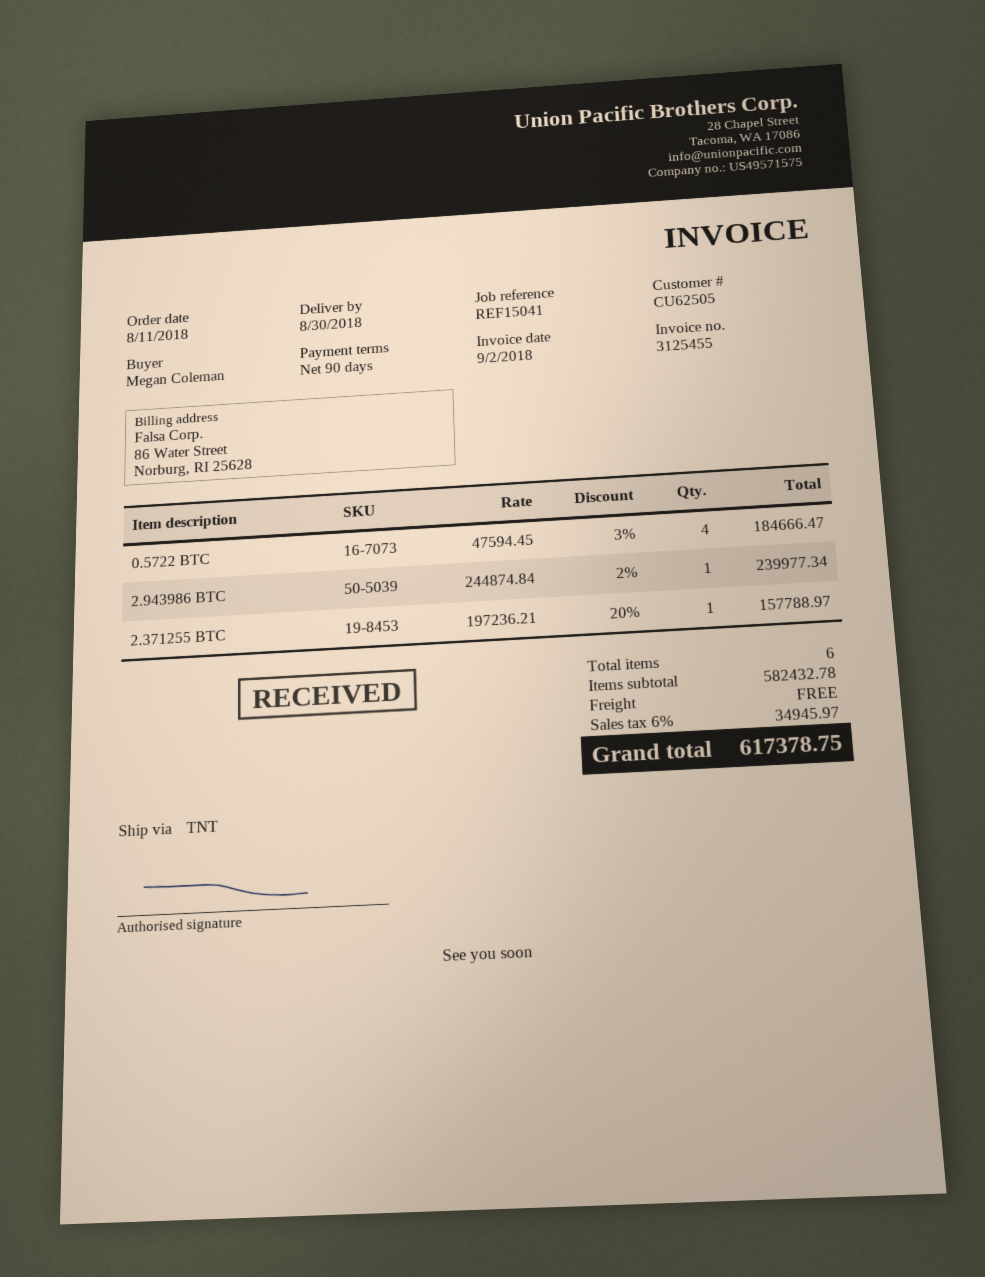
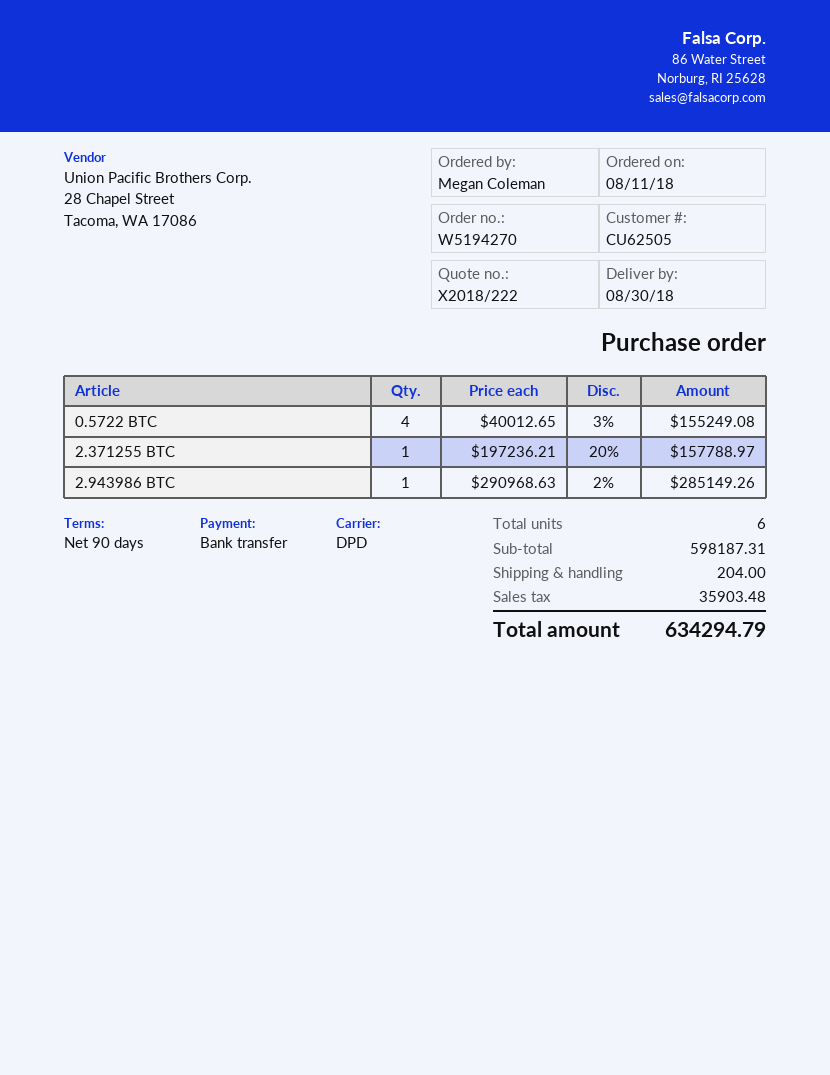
shipping method: TNT -> DPD
0.5722 BTC: 4 x 47594.45 - 3% = 184666.47 -> 4 x 40012.65 - 3% = 155249.08
2.943986 BTC: 1 x 244874.84 - 2% = 239977.34 -> 1 x 290968.63 - 2% = 285149.26
subtotal: 582432.78 -> 598187.31
shipping: 0.00 -> 204.00
tax: 34945.97 -> 35903.48
total: 617378.75 -> 634294.79

